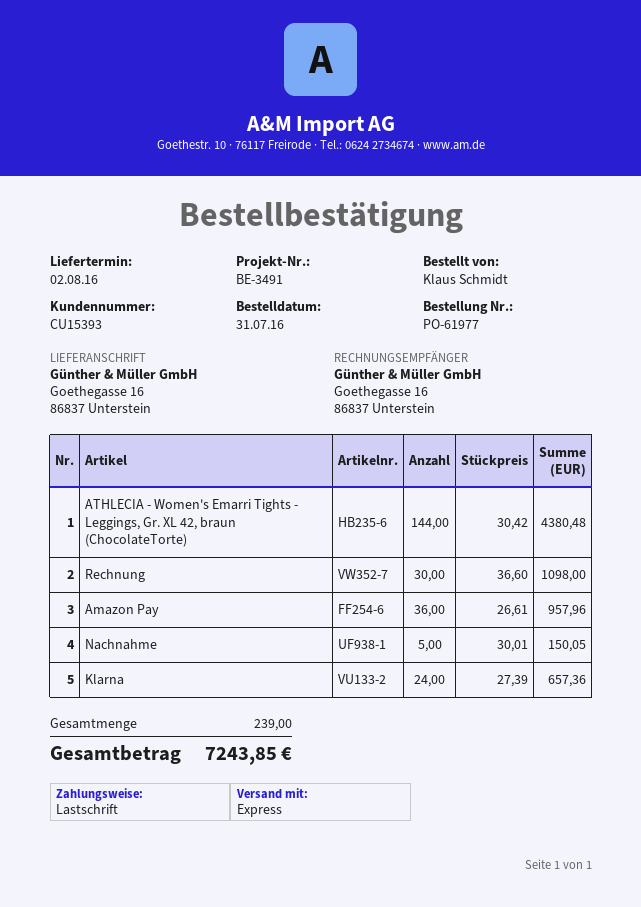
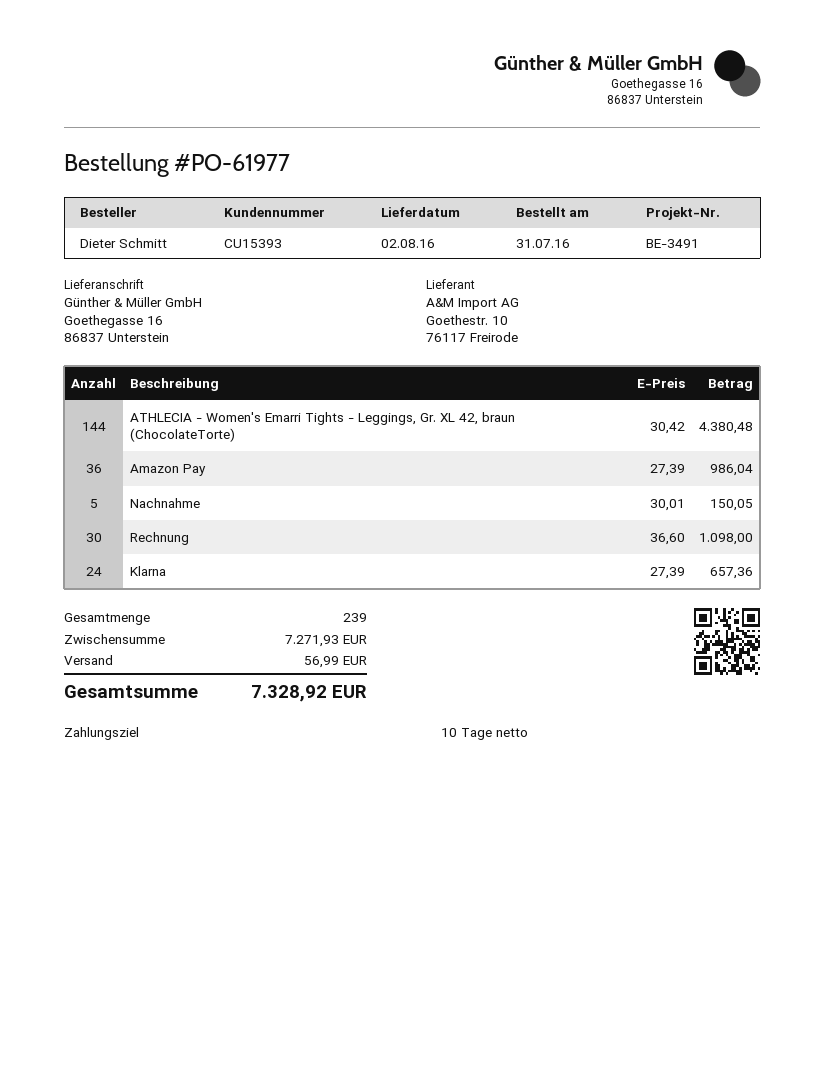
ordered by: Klaus Schmidt -> Dieter Schmitt
Amazon Pay: 36 x 26.61 = 957.96 -> 36 x 27.39 = 986.04
shipping: none -> 56.99
total: 7243.85 -> 7328.92

